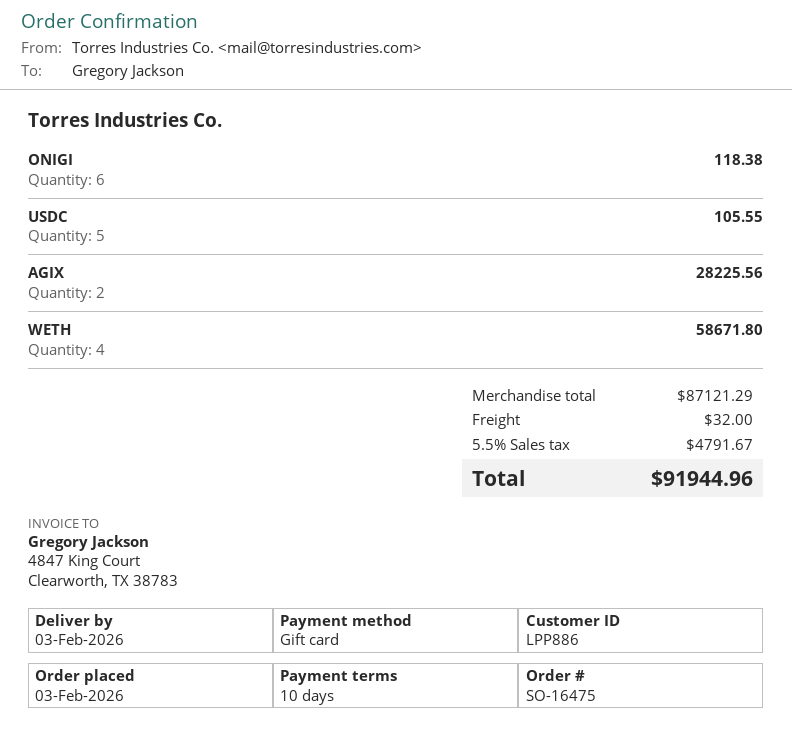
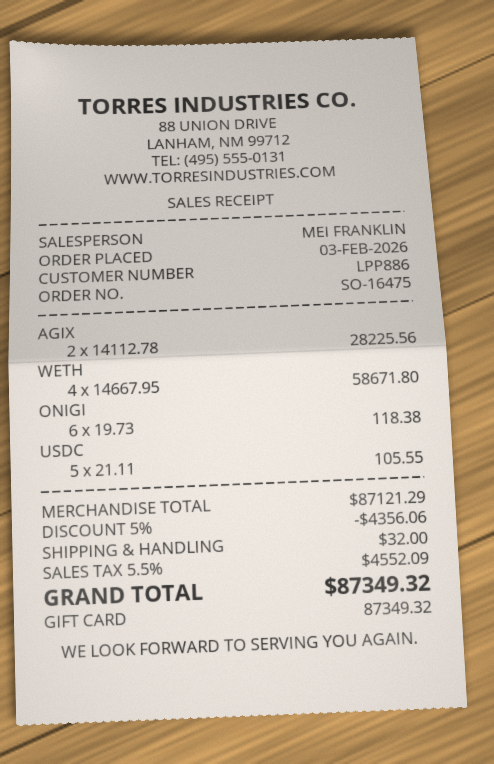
discount: none -> 5% = 4356.06
tax: 5.5% = 4791.67 -> 5.5% = 4552.09
total: 91944.96 -> 87349.32

